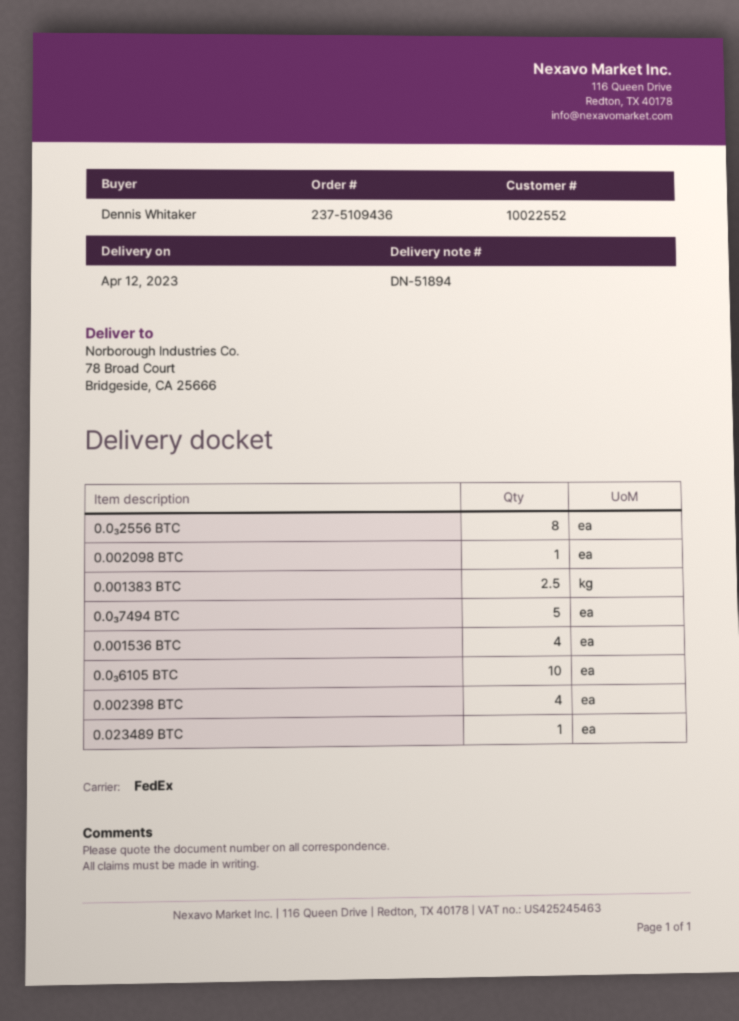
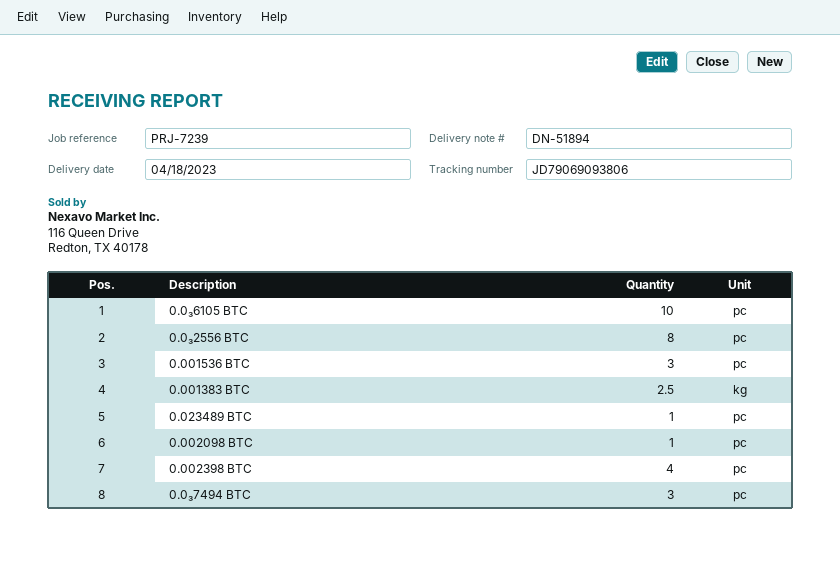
delivery date: 2023-04-12 -> 2023-04-18
0.0₃7494 BTC: 5 -> 3
0.001536 BTC: 4 -> 3

